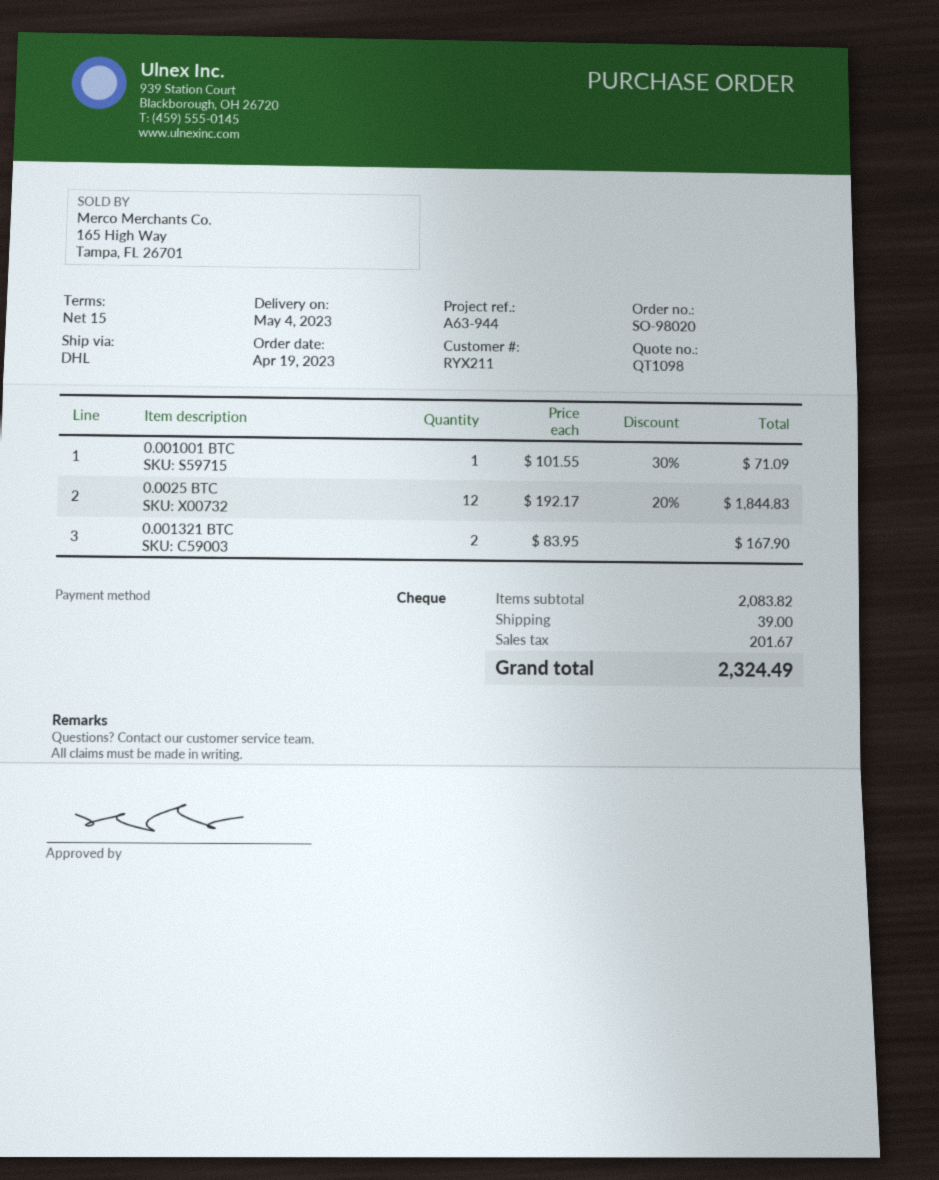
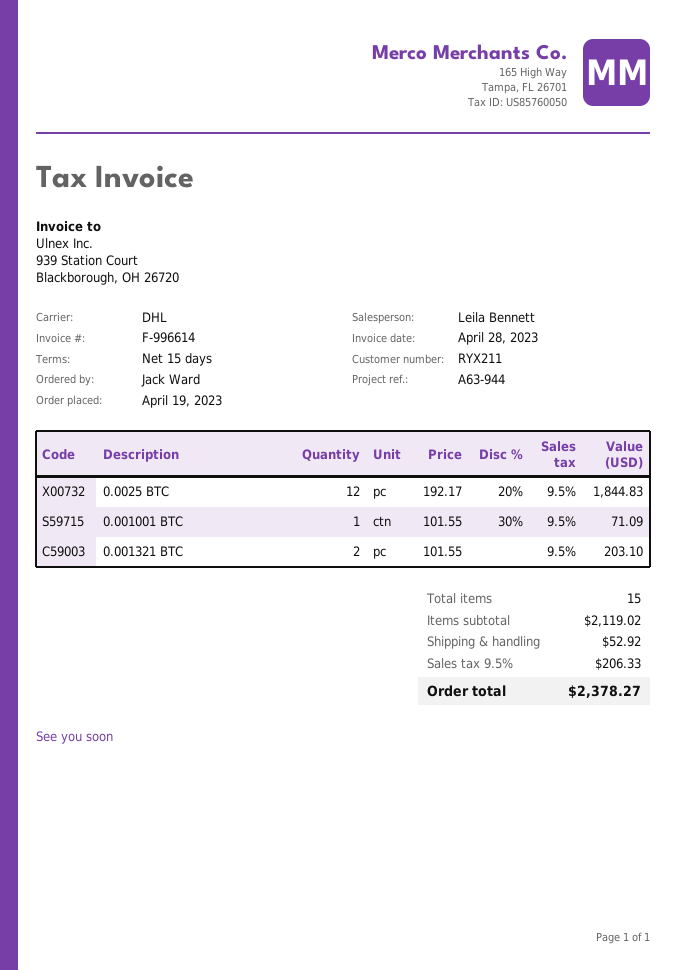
0.001321 BTC: 2 x 83.95 = 167.90 -> 2 x 101.55 = 203.10
subtotal: 2083.82 -> 2119.02
shipping: 39.00 -> 52.92
tax: 201.67 -> 206.33
total: 2324.49 -> 2378.27

